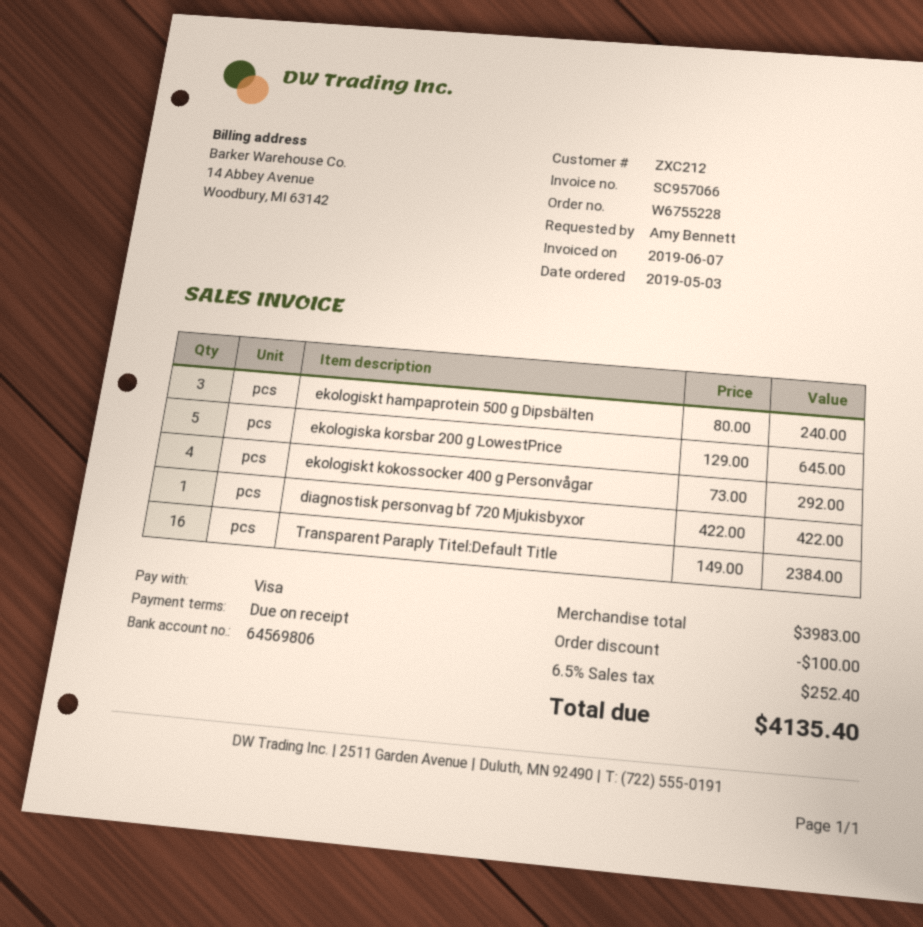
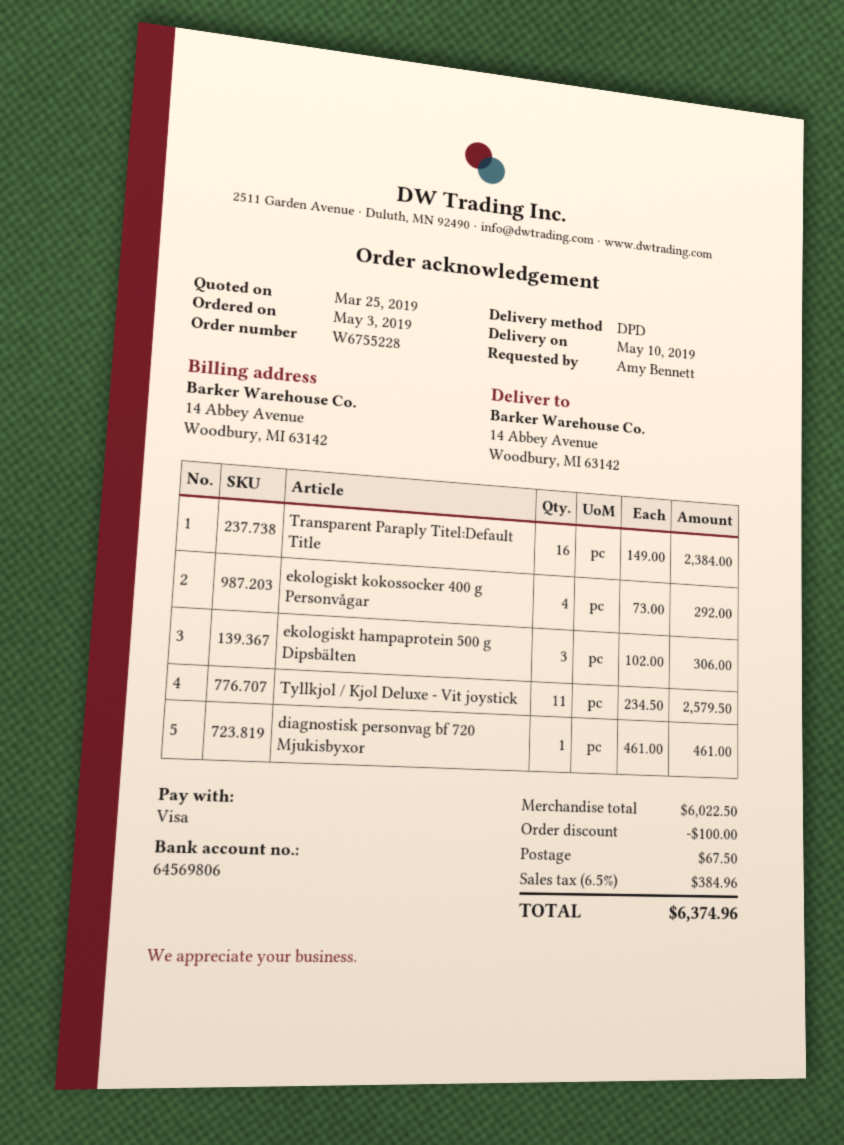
ekologiskt hampaprotein 500 g Dipsbälten: 3 x 80.00 = 240.00 -> 3 x 102.00 = 306.00
ekologiska korsbar 200 g LowestPrice: 5 x 129.00 = 645.00 -> none
diagnostisk personvag bf 720 Mjukisbyxor: 1 x 422.00 = 422.00 -> 1 x 461.00 = 461.00
Tyllkjol / Kjol Deluxe - Vit joystick: none -> 11 x 234.50 = 2579.50
subtotal: 3983.00 -> 6022.50
shipping: none -> 67.50
tax: 6.5% = 252.40 -> 6.5% = 384.96
total: 4135.40 -> 6374.96

